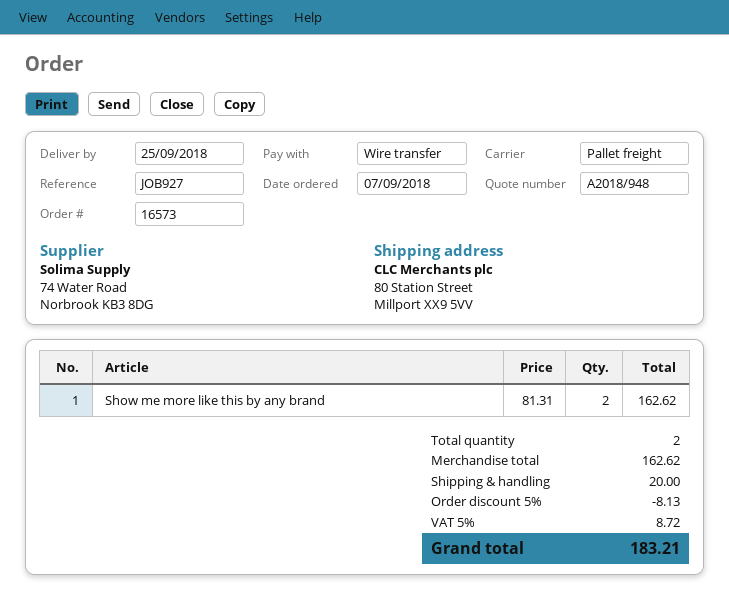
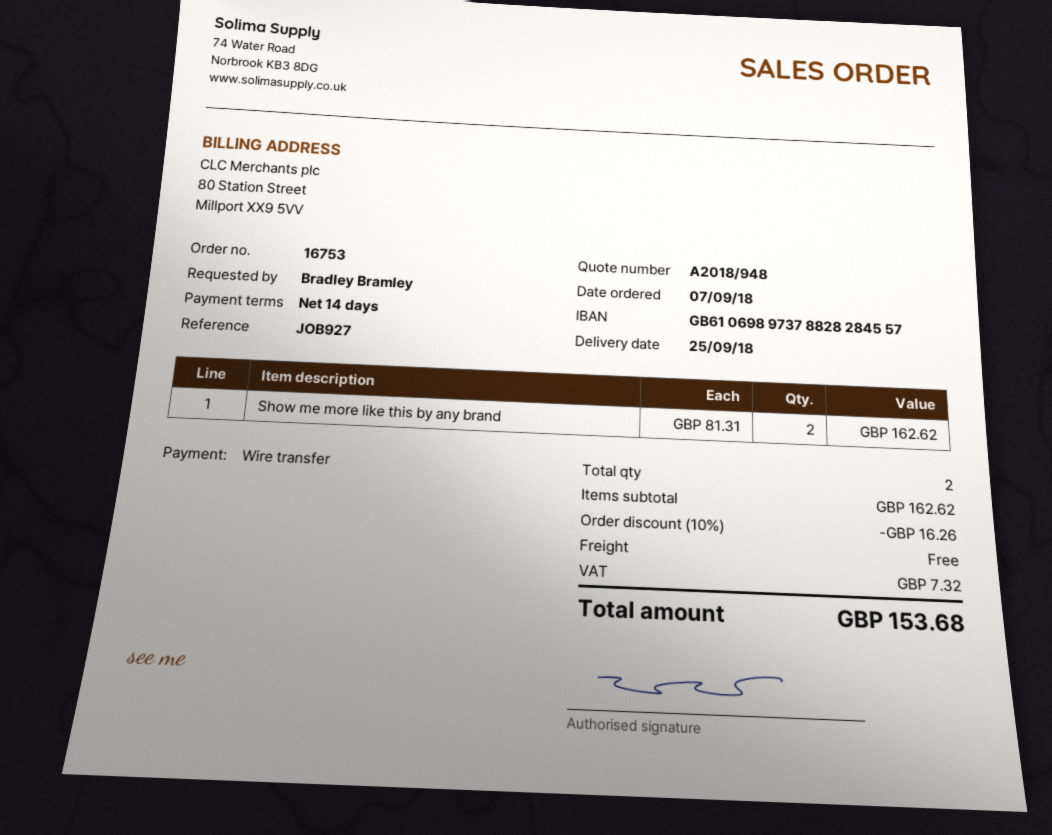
order number: 16573 -> 16753
discount: 5% = 8.13 -> 10% = 16.26
shipping: 20.00 -> 0.00
tax: 8.72 -> 7.32
total: 183.21 -> 153.68

